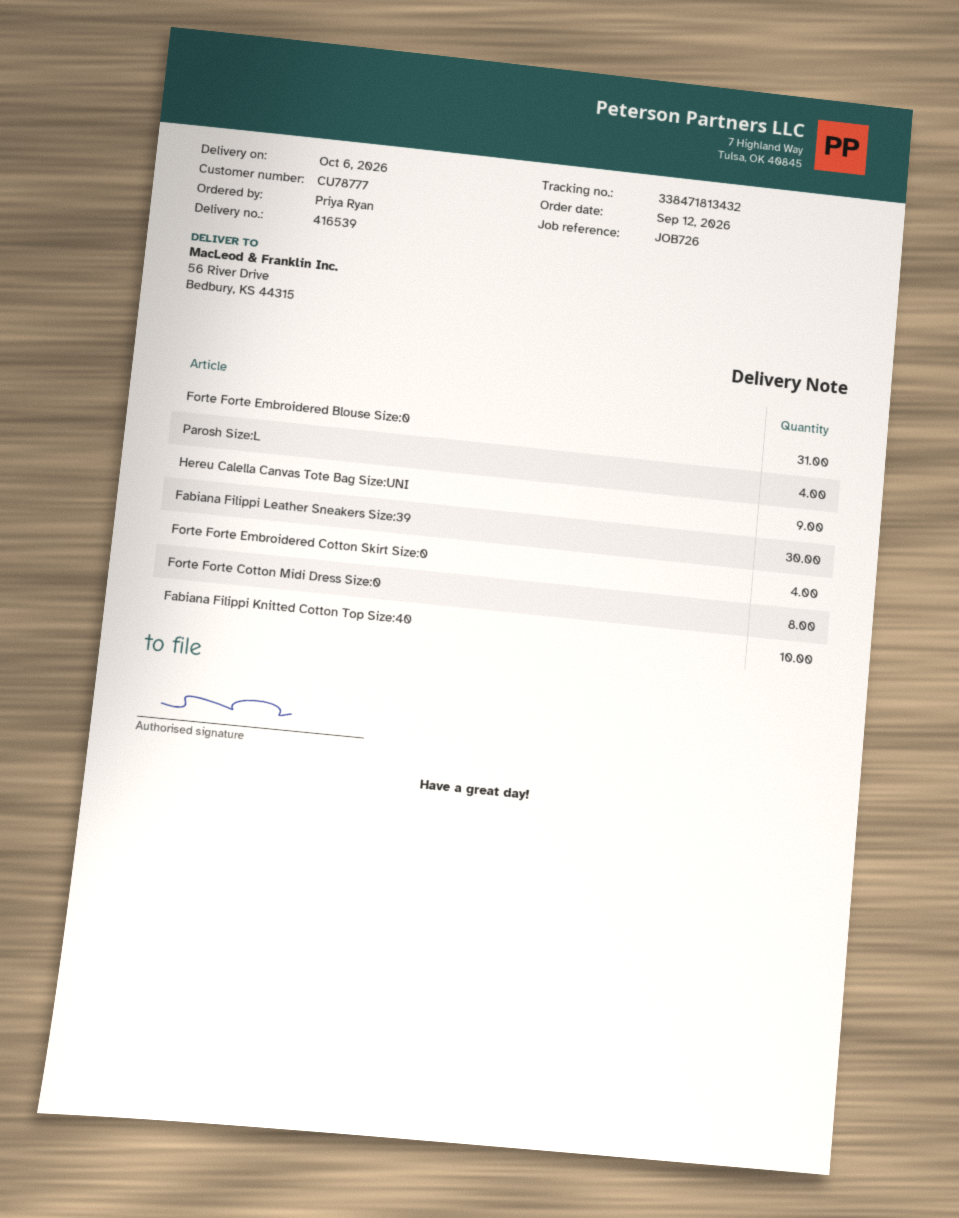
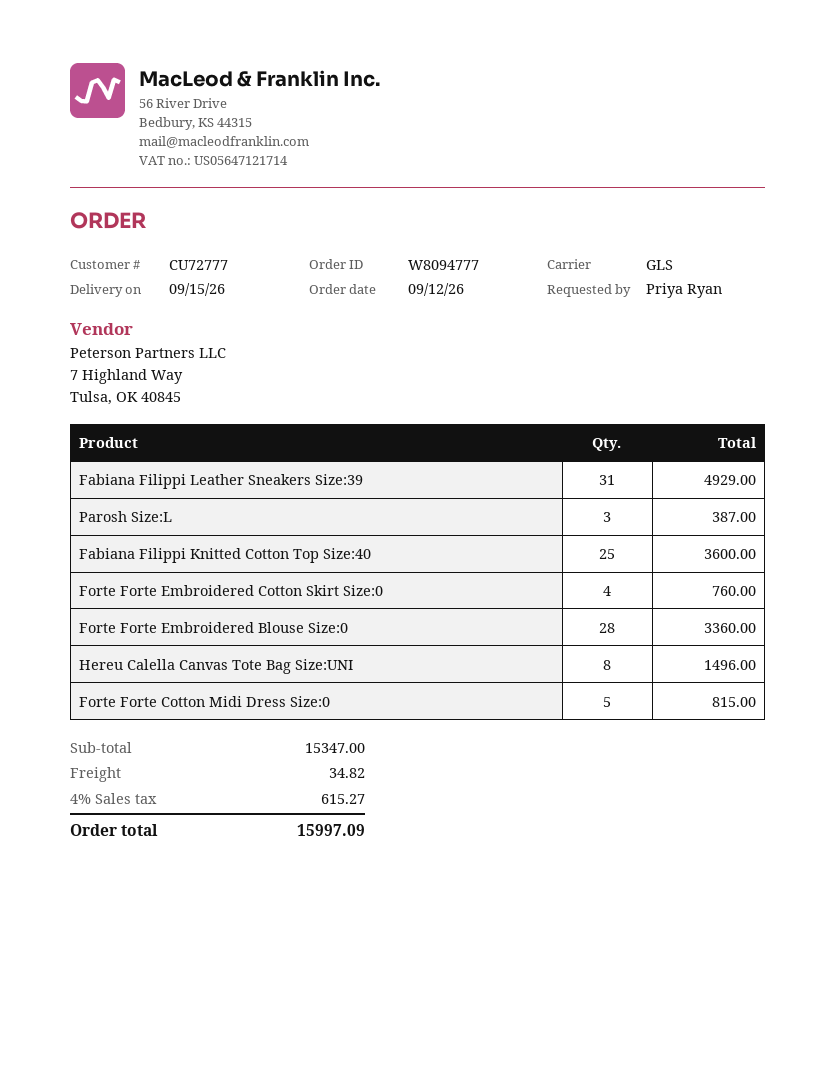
delivery date: 2026-10-06 -> 2026-09-15
customer number: CU78777 -> CU72777
Forte Forte Embroidered Blouse Size:0: 31 -> 28
Parosh Size:L: 4 -> 3
Hereu Calella Canvas Tote Bag Size:UNI: 9 -> 8
Fabiana Filippi Leather Sneakers Size:39: 30 -> 31
Forte Forte Cotton Midi Dress Size:0: 8 -> 5
Fabiana Filippi Knitted Cotton Top Size:40: 10 -> 25

